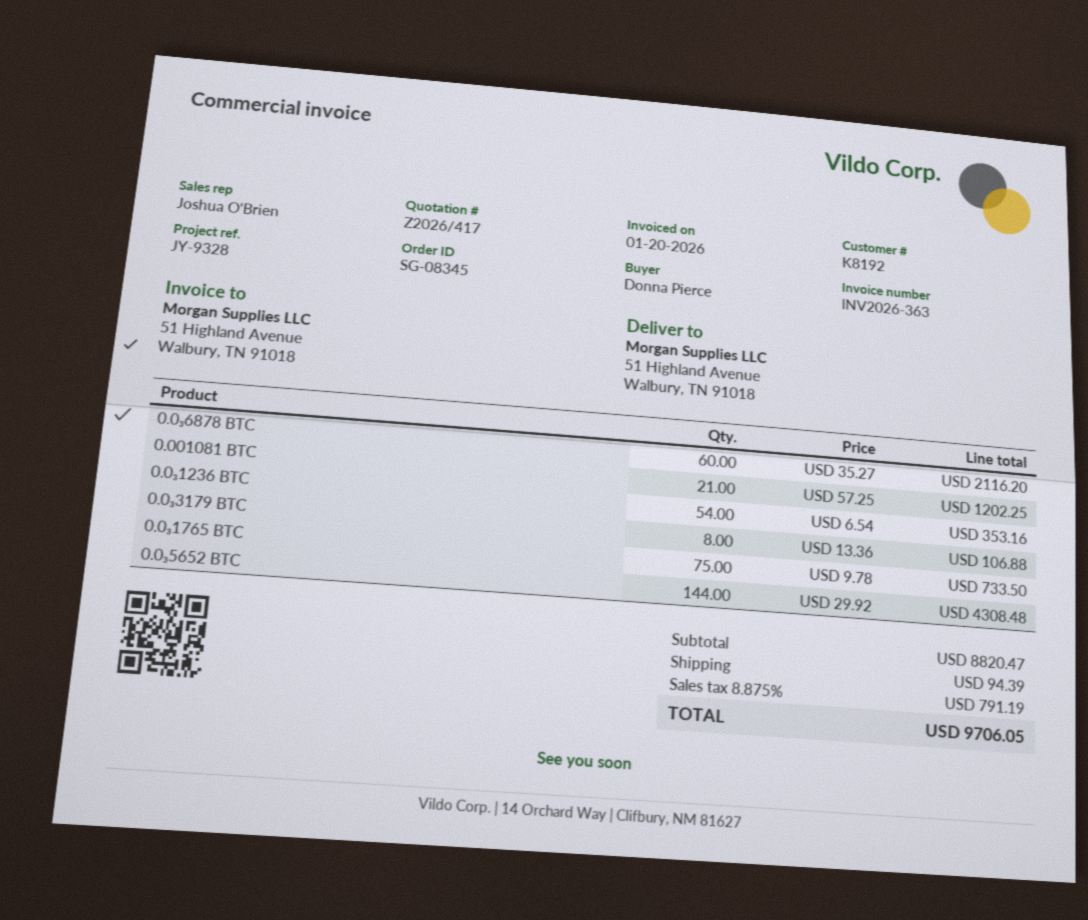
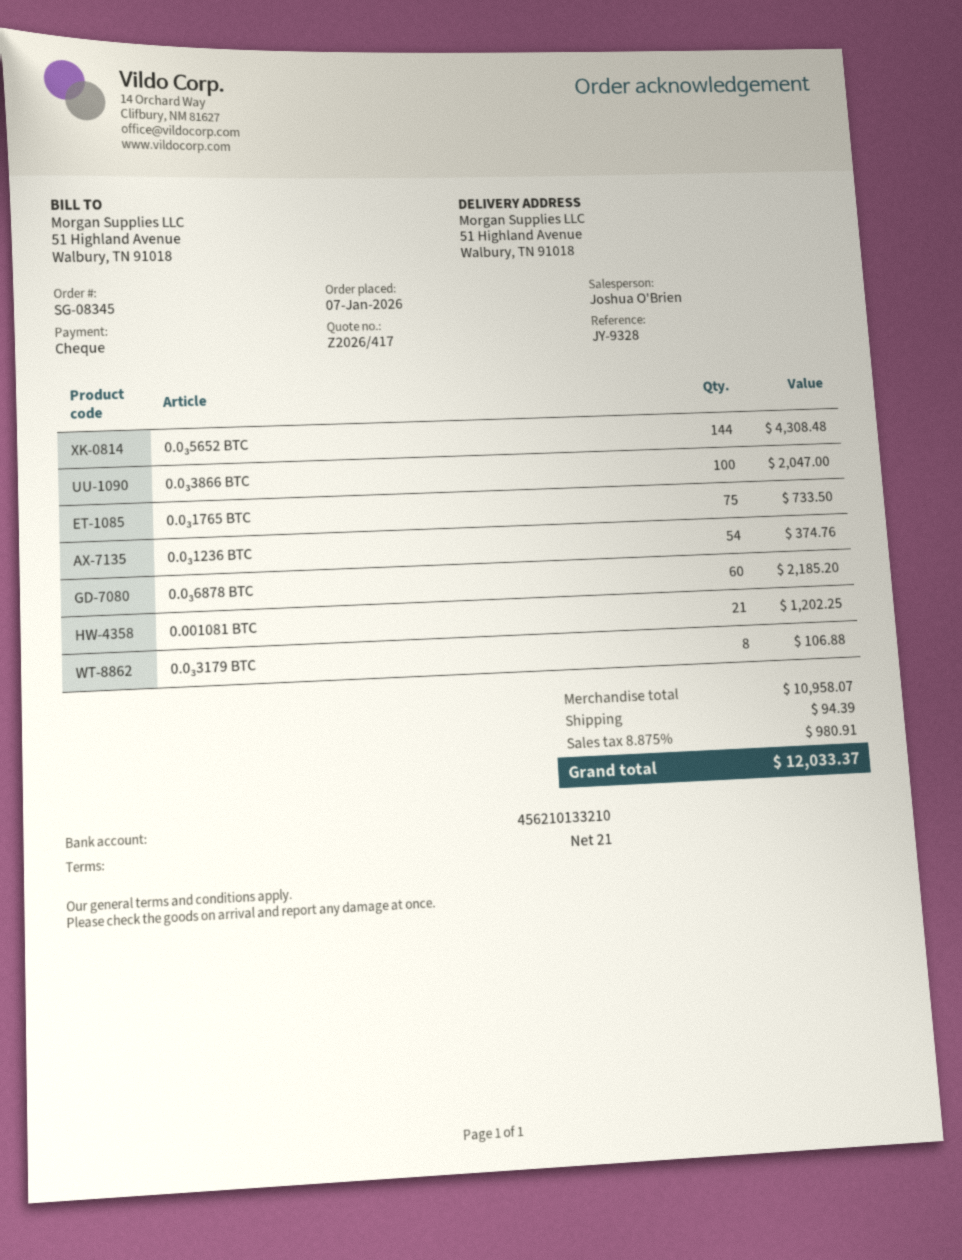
0.0₃6878 BTC: 60 for 2116.20 -> 60 for 2185.20
0.0₃1236 BTC: 54 for 353.16 -> 54 for 374.76
0.0₃3866 BTC: none -> 100 for 2047.00
subtotal: 8820.47 -> 10958.07
tax: 8.875% = 791.19 -> 8.875% = 980.91
total: 9706.05 -> 12033.37

